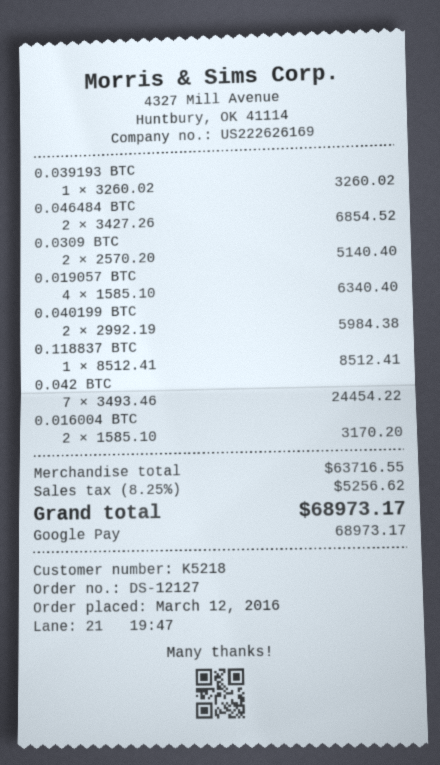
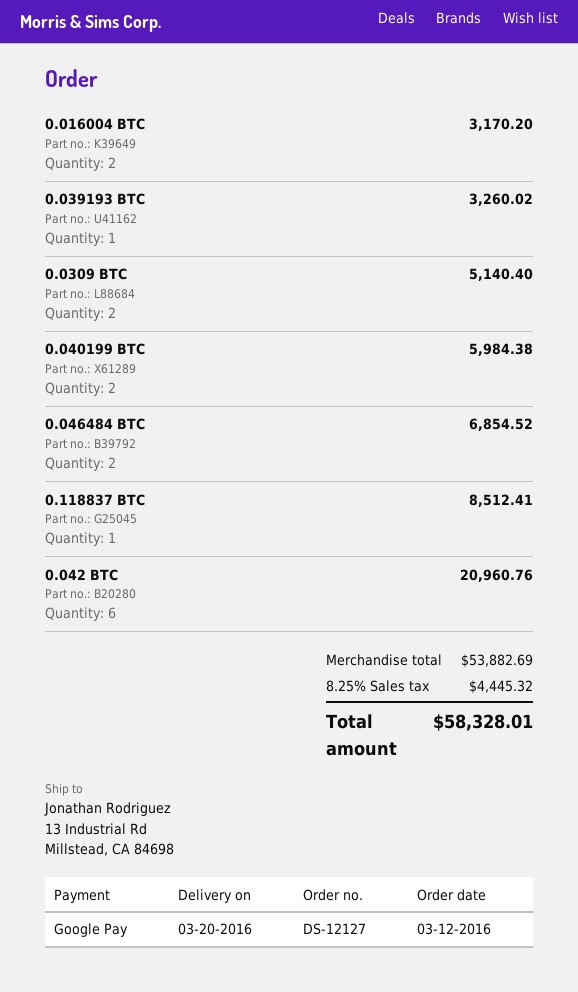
0.019057 BTC: 4 for 6340.40 -> none
0.042 BTC: 7 for 24454.22 -> 6 for 20960.76
subtotal: 63716.55 -> 53882.69
tax: 8.25% = 5256.62 -> 8.25% = 4445.32
total: 68973.17 -> 58328.01

